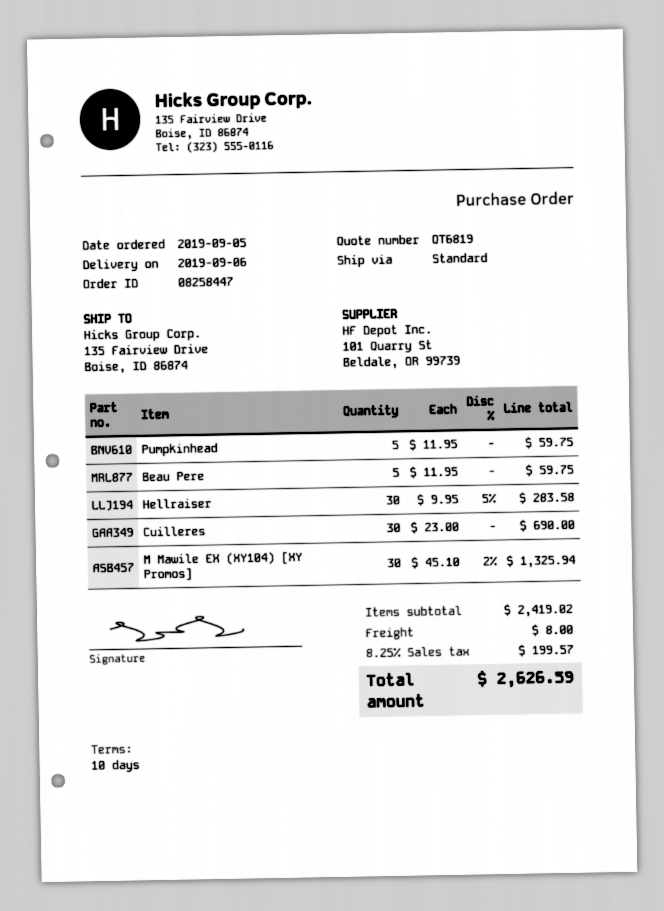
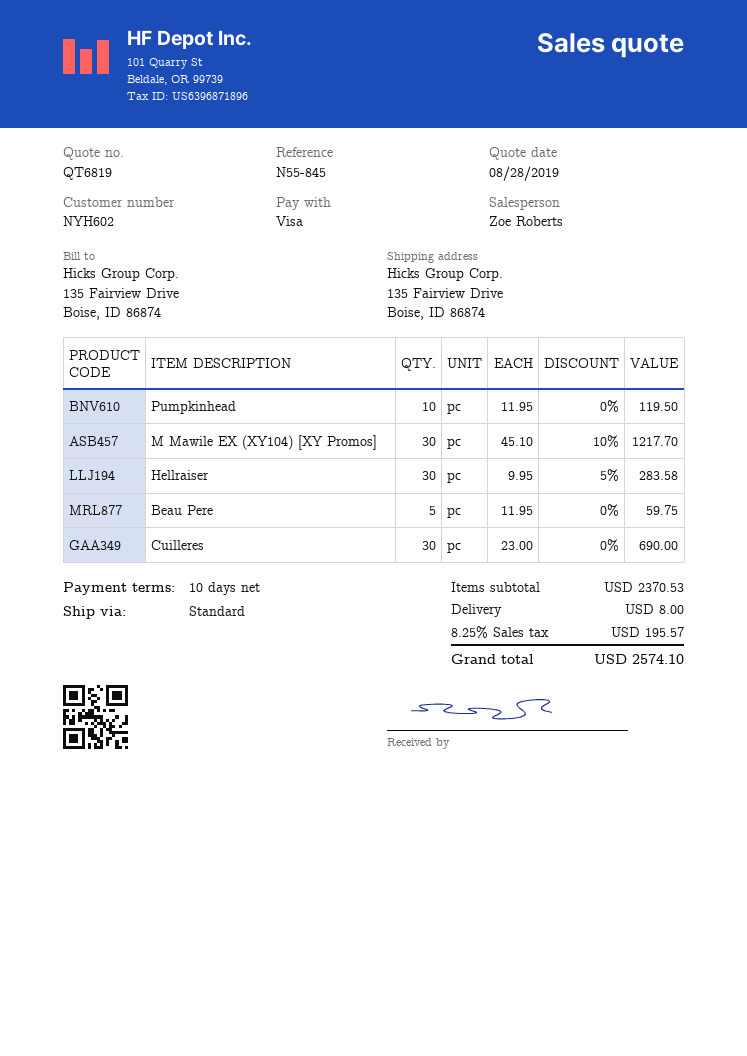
Pumpkinhead: 5 x 11.95 = 59.75 -> 10 x 11.95 = 119.50
M Mawile EX (XY104) [XY Promos]: 30 x 45.10 - 2% = 1325.94 -> 30 x 45.10 - 10% = 1217.70
subtotal: 2419.02 -> 2370.53
tax: 8.25% = 199.57 -> 8.25% = 195.57
total: 2626.59 -> 2574.10

